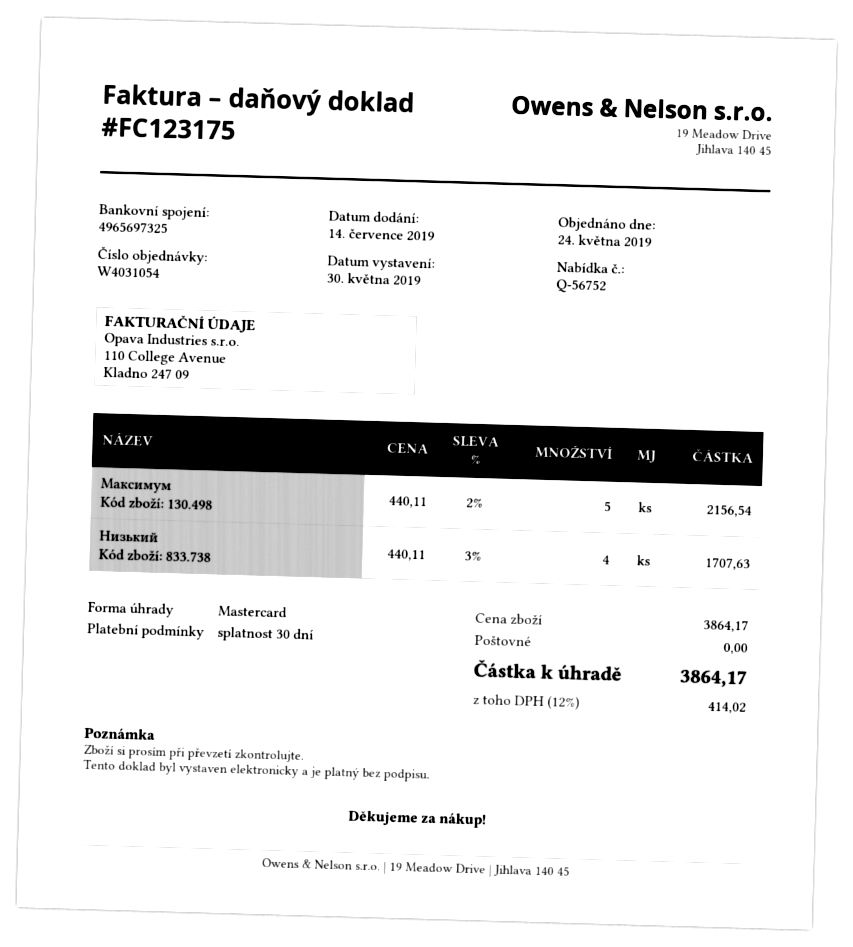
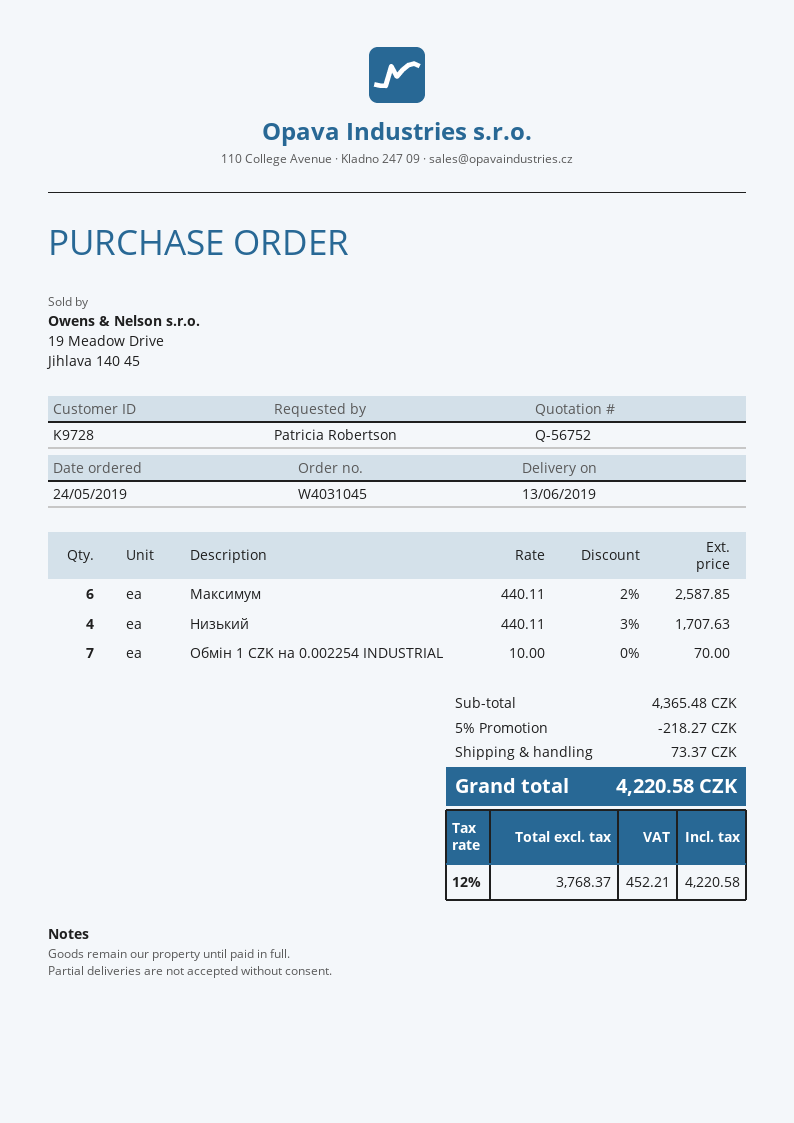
order number: W4031054 -> W4031045
delivery date: 2019-07-14 -> 2019-06-13
Максимум: 5 x 440.11 - 2% = 2156.54 -> 6 x 440.11 - 2% = 2587.85
Обмін 1 CZK на 0.002254 INDUSTRIAL: none -> 7 x 10.00 = 70.00
subtotal: 3864.17 -> 4365.48
discount: none -> 5% = 218.27
shipping: 0.00 -> 73.37
tax: 12% = 414.02 -> 12% = 452.21
total: 3864.17 -> 4220.58

